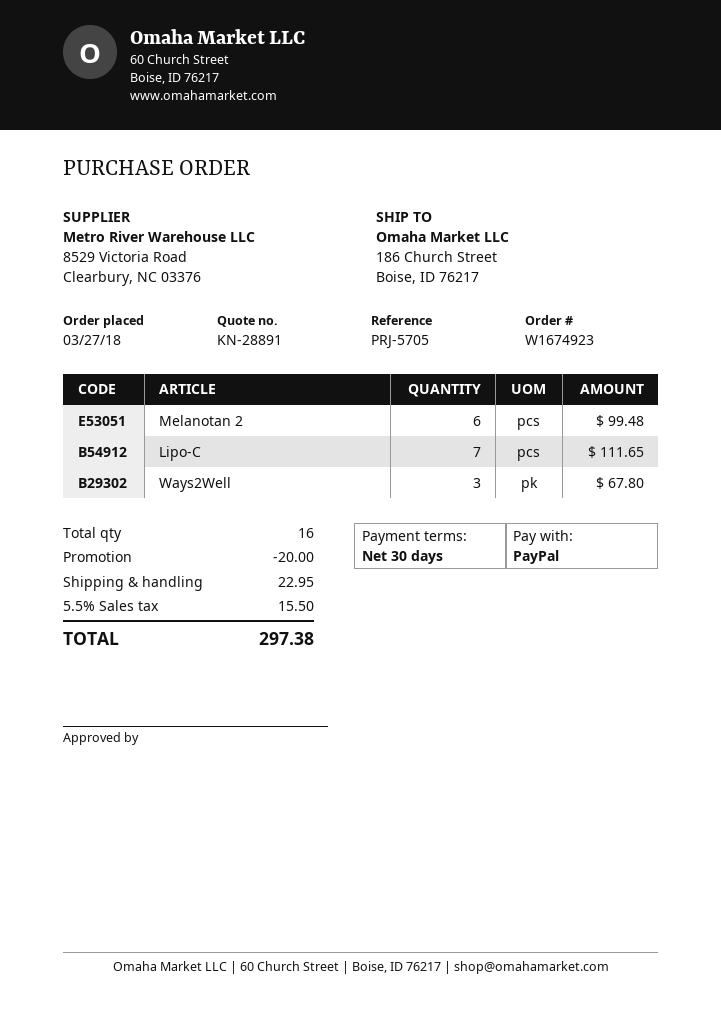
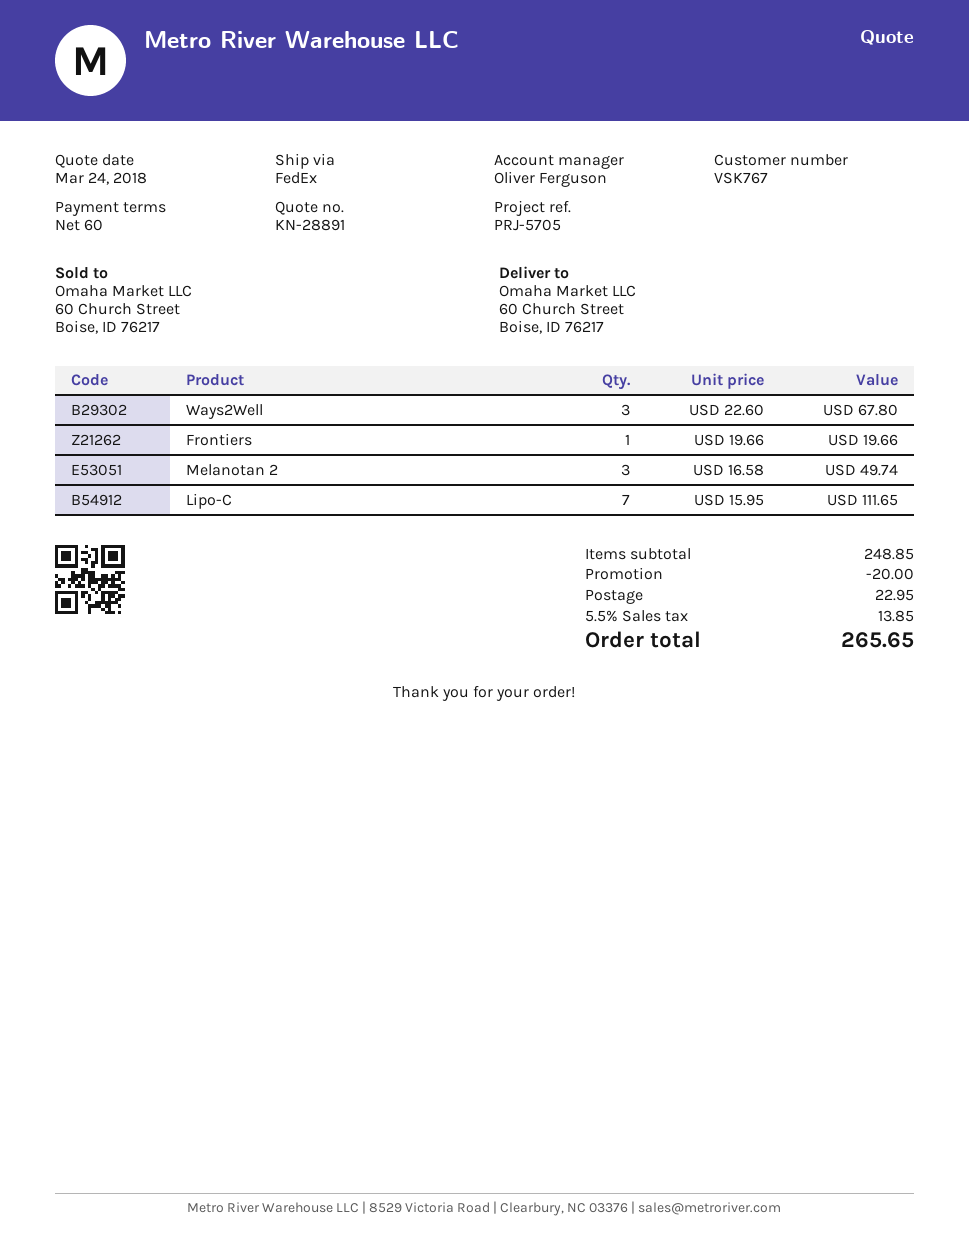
payment terms: 30 days -> 60 days
ship to: 186 Church Street, Boise, ID 76217 -> 60 Church Street, Boise, ID 76217
Melanotan 2: 6 for 99.48 -> 3 for 49.74
Frontiers: none -> 1 for 19.66
tax: 5.5% = 15.50 -> 5.5% = 13.85
total: 297.38 -> 265.65

